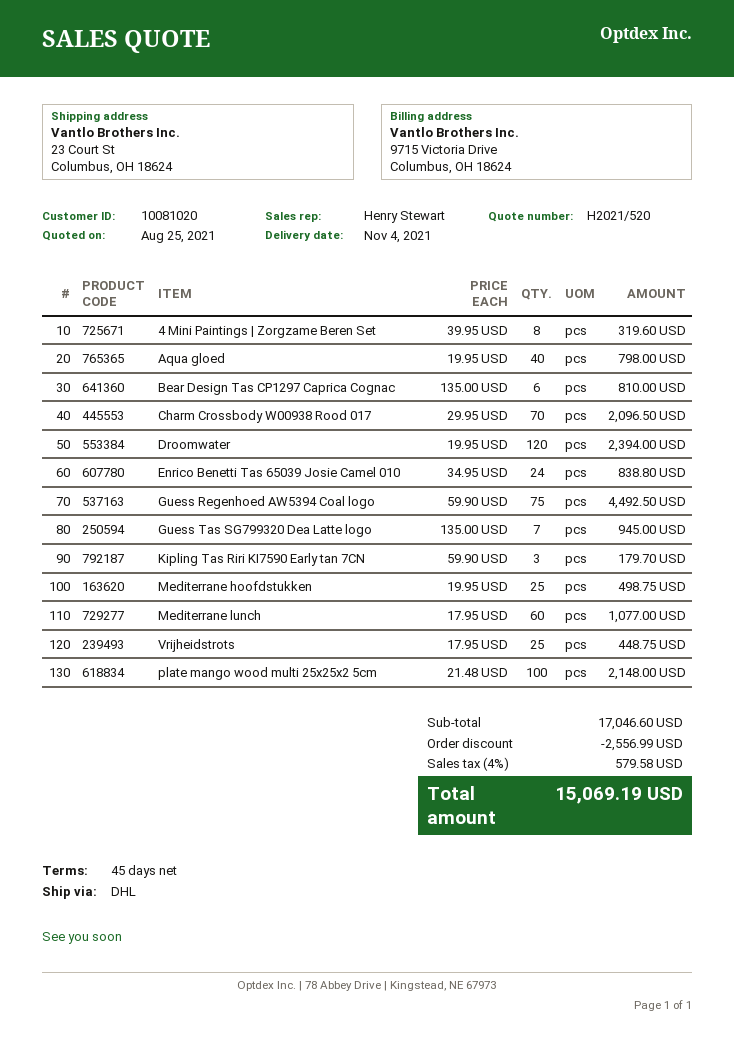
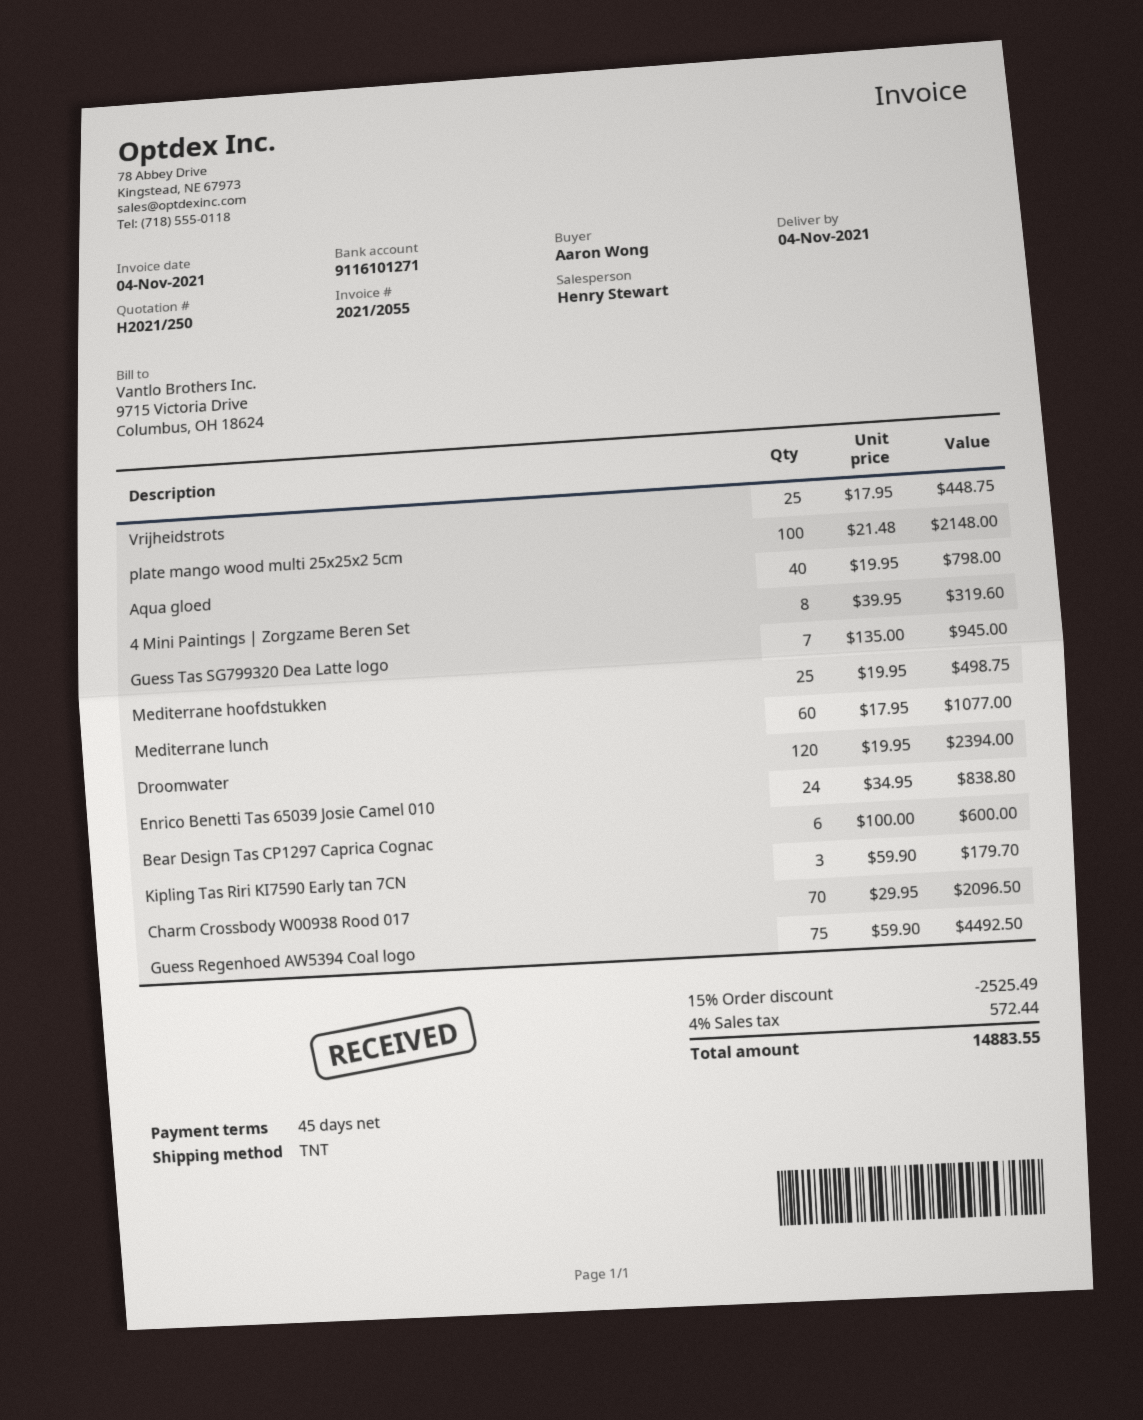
quote number: H2021/520 -> H2021/250
shipping method: DHL -> TNT
Bear Design Tas CP1297 Caprica Cognac: 6 x 135.00 = 810.00 -> 6 x 100.00 = 600.00
discount: 2556.99 -> 2525.49
tax: 4% = 579.58 -> 4% = 572.44
total: 15069.19 -> 14883.55

